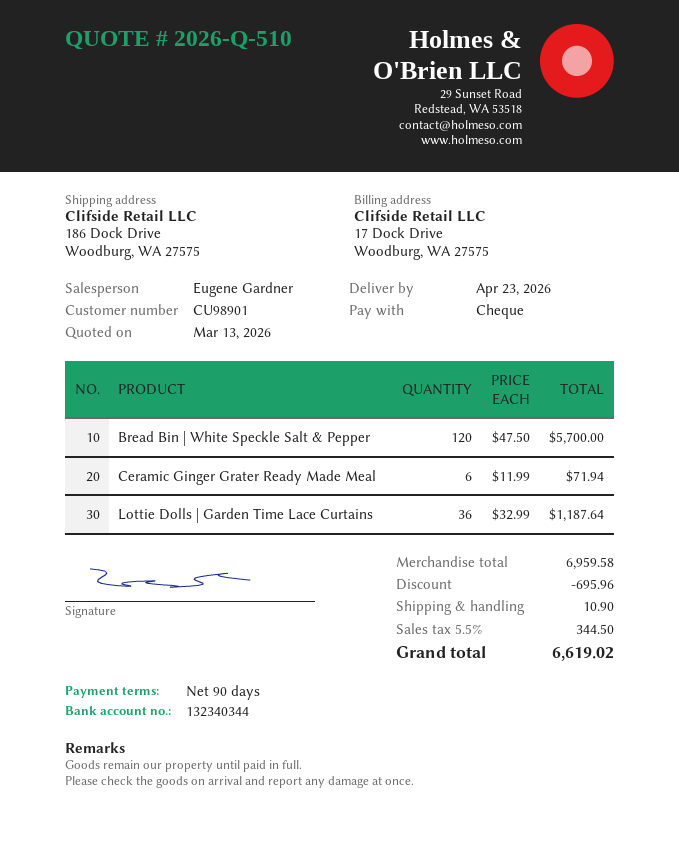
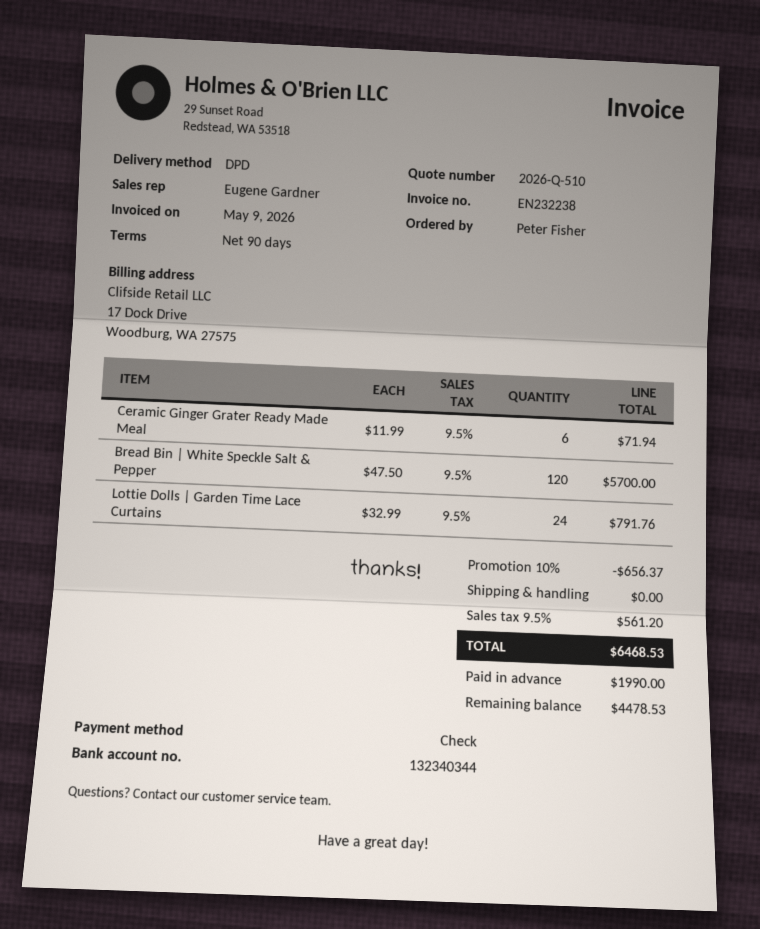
Lottie Dolls | Garden Time Lace Curtains: 36 x 32.99 = 1187.64 -> 24 x 32.99 = 791.76
discount: 695.96 -> 656.37
shipping: 10.90 -> 0.00
tax: 5.5% = 344.50 -> 9.5% = 561.20
total: 6619.02 -> 6468.53

